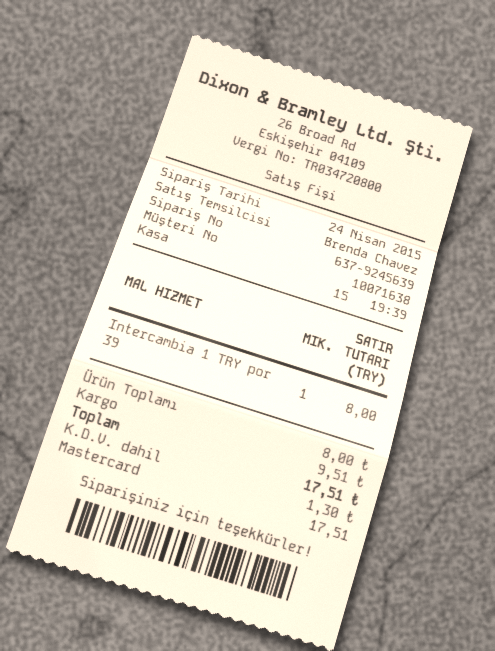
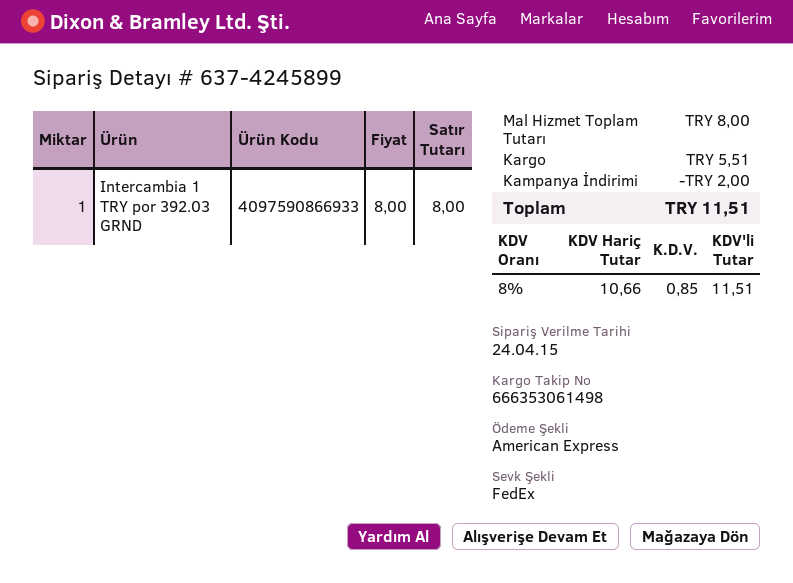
order number: 637-9245639 -> 637-4245899
payment method: Mastercard -> American Express
discount: none -> 2.00
shipping: 9.51 -> 5.51
tax: 1.30 -> 0.85
total: 17.51 -> 11.51

